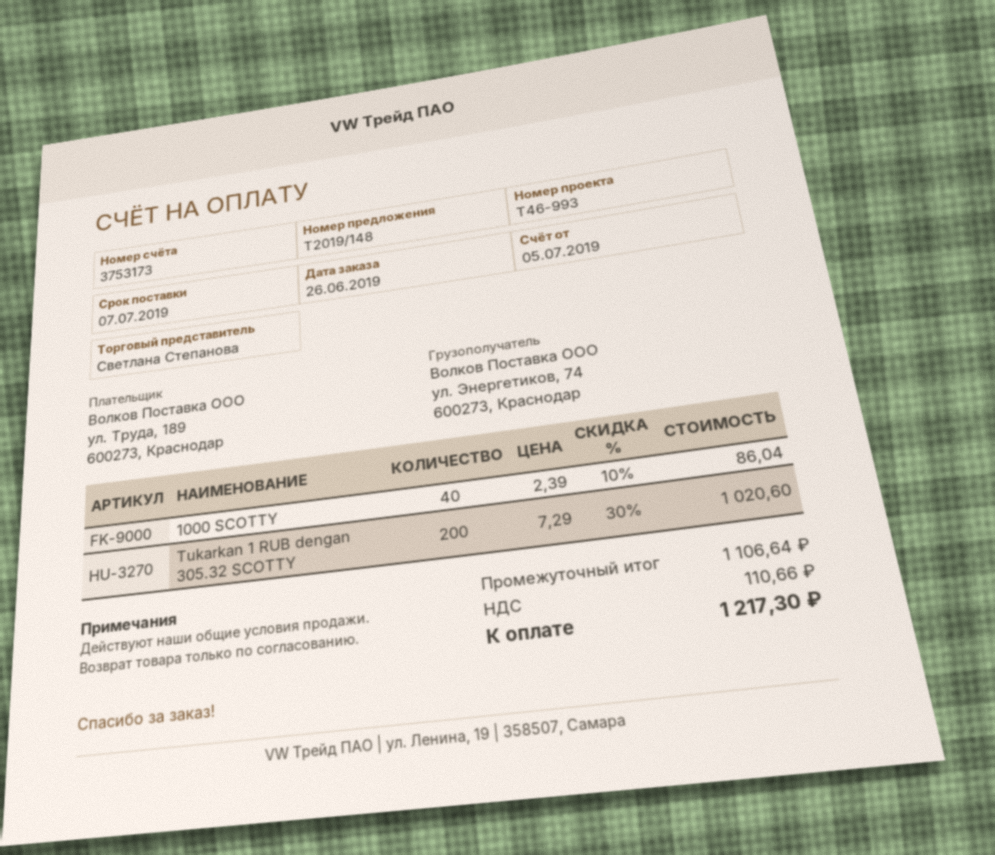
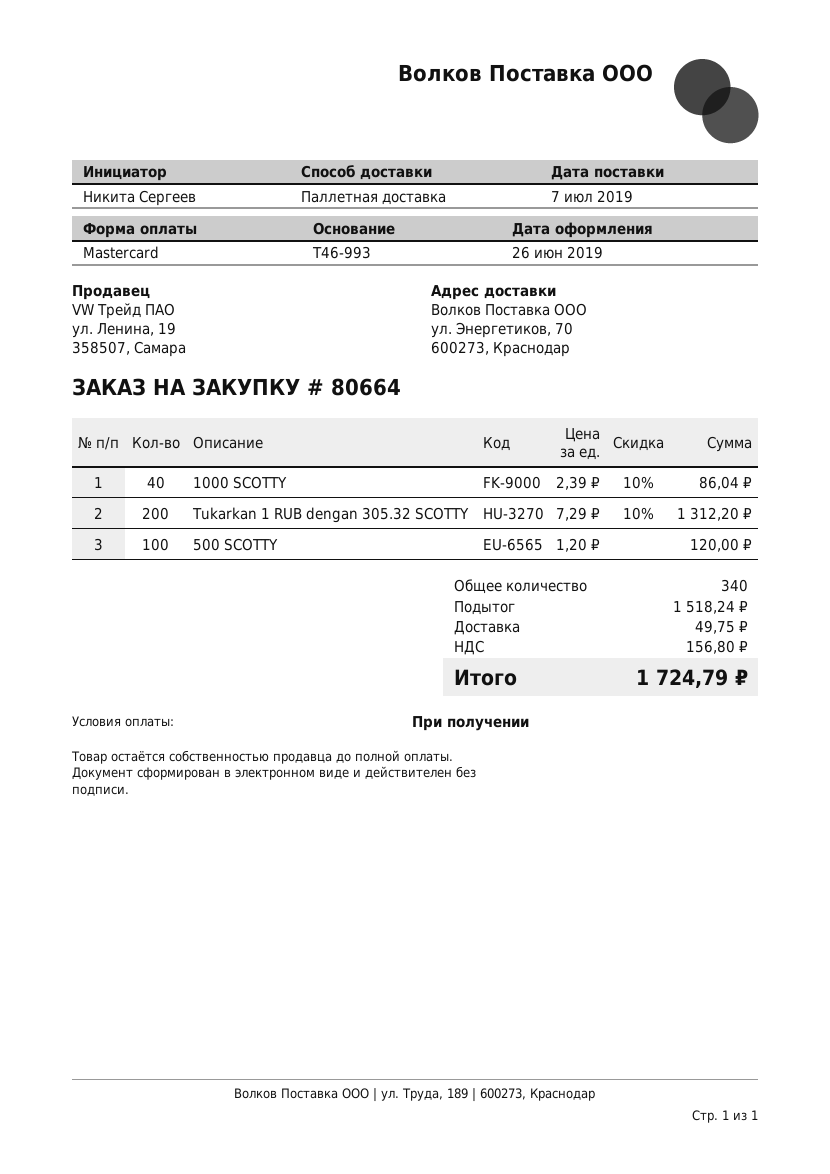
ship to: ул. Энергетиков, 74, 600273, Краснодар -> ул. Энергетиков, 70, 600273, Краснодар
Tukarkan 1 RUB dengan 305.32 SCOTTY: 200 x 7.29 - 30% = 1020.60 -> 200 x 7.29 - 10% = 1312.20
500 SCOTTY: none -> 100 x 1.20 = 120.00
subtotal: 1106.64 -> 1518.24
shipping: none -> 49.75
tax: 110.66 -> 156.80
total: 1217.30 -> 1724.79

